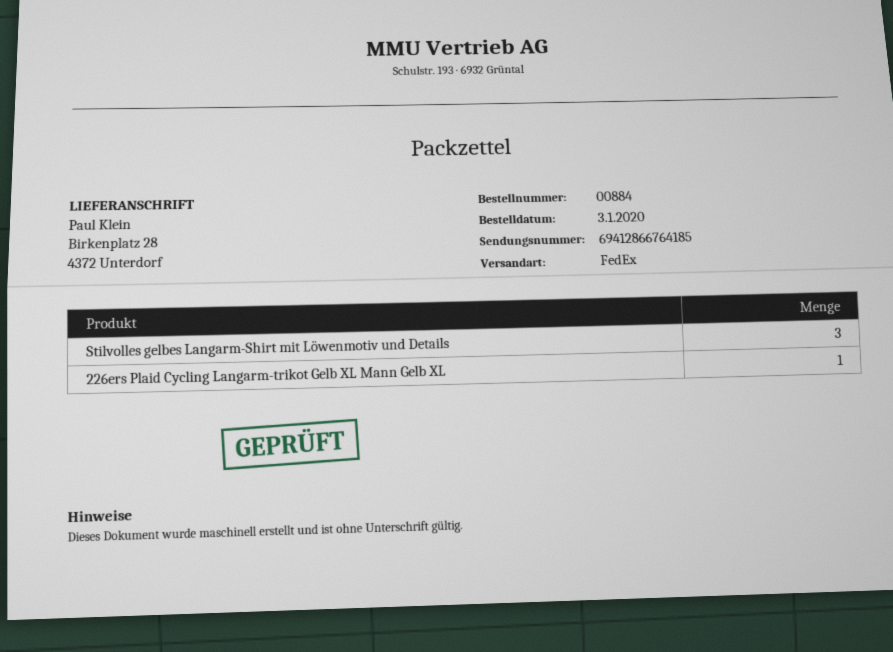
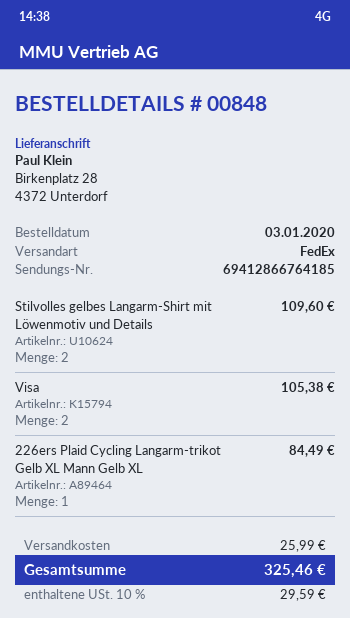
order number: 00884 -> 00848
Stilvolles gelbes Langarm-Shirt mit Löwenmotiv und Details: 3 -> 2
Visa: none -> 2

